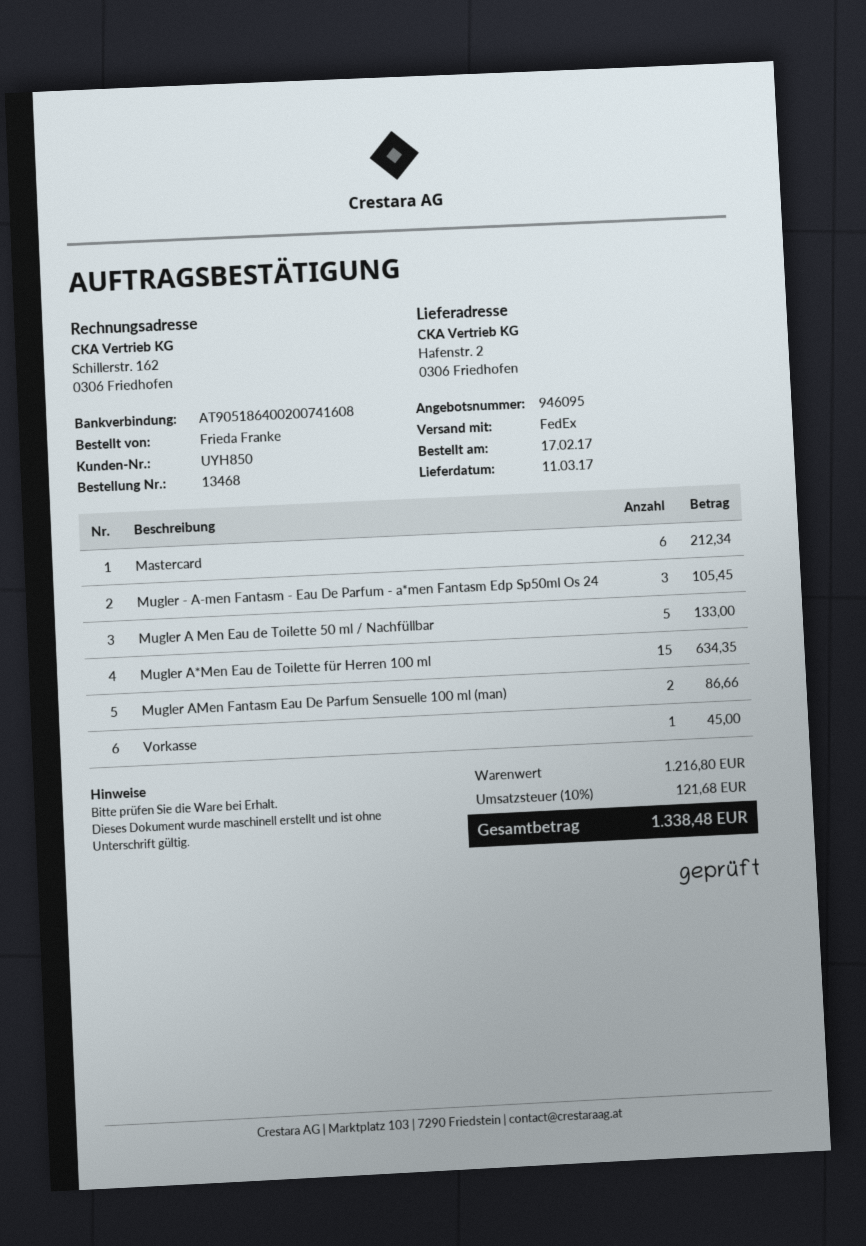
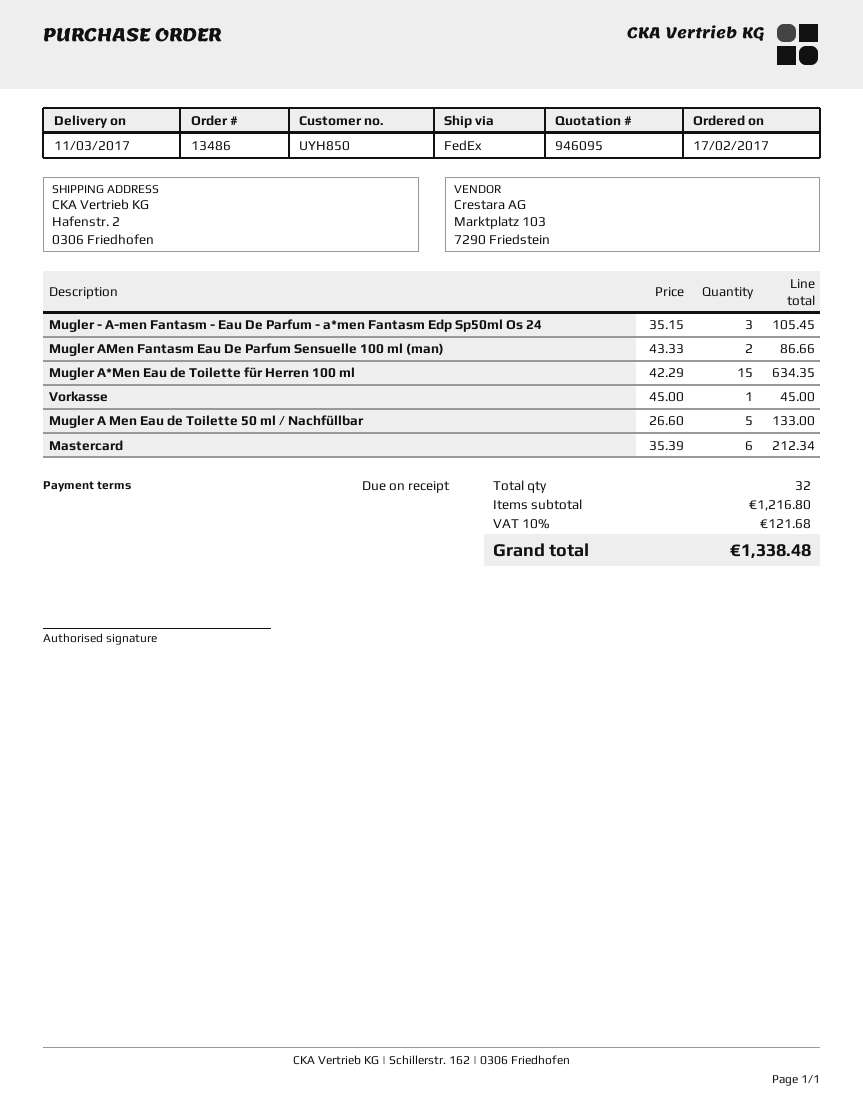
order number: 13468 -> 13486

